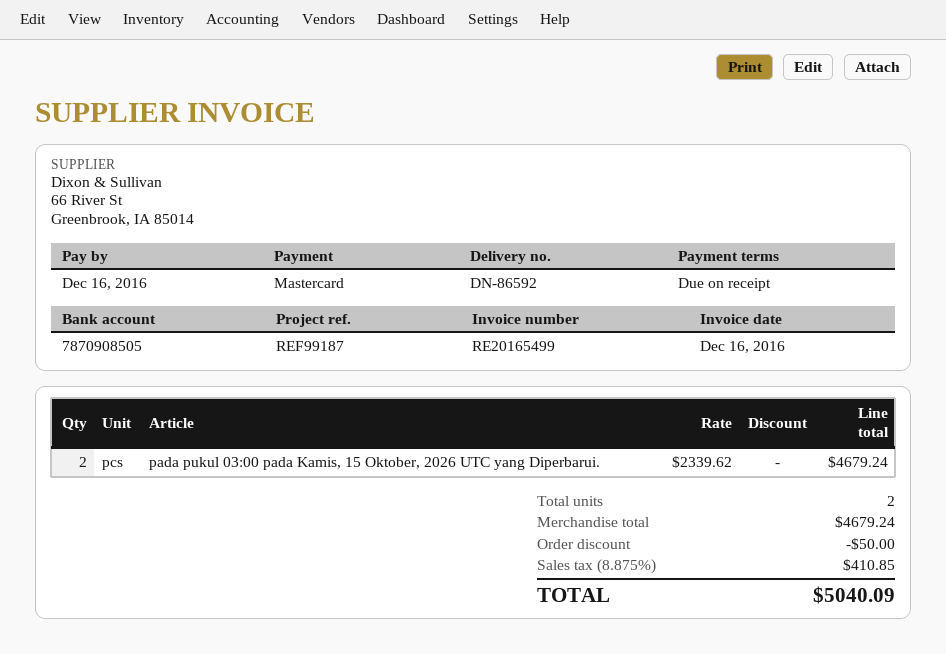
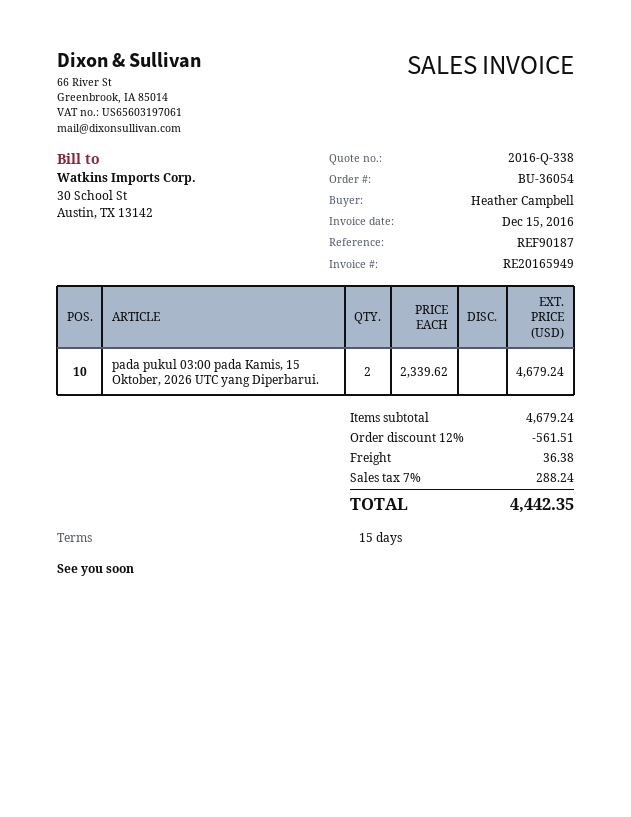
invoice number: RE20165499 -> RE20165949
invoice date: 2016-12-16 -> 2016-12-15
payment terms: on receipt -> 15 days
reference: REF99187 -> REF90187
discount: 50.00 -> 561.51
shipping: none -> 36.38
tax: 8.875% = 410.85 -> 7% = 288.24
total: 5040.09 -> 4442.35

